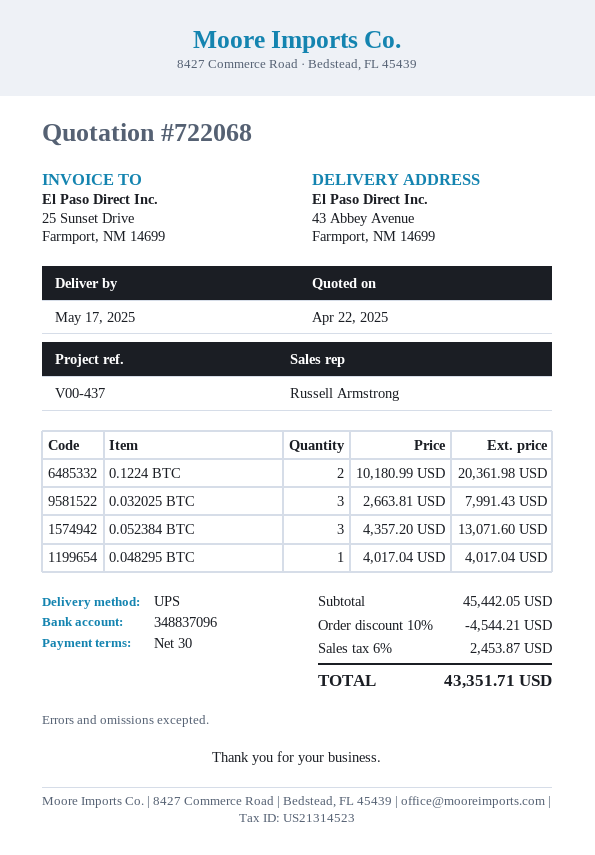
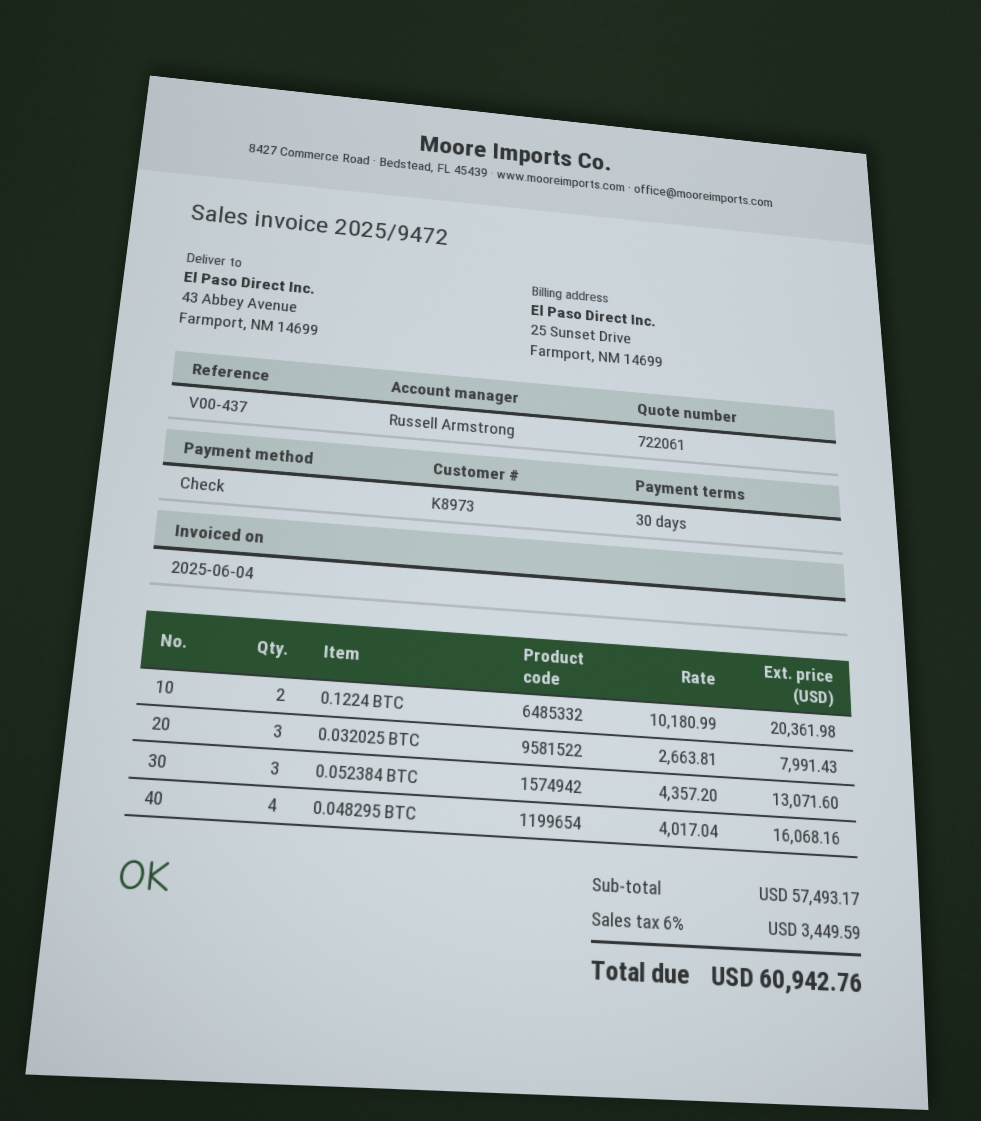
quote number: 722068 -> 722061
0.048295 BTC: 1 x 4017.04 = 4017.04 -> 4 x 4017.04 = 16068.16
subtotal: 45442.05 -> 57493.17
discount: 10% = 4544.21 -> none
tax: 6% = 2453.87 -> 6% = 3449.59
total: 43351.71 -> 60942.76

